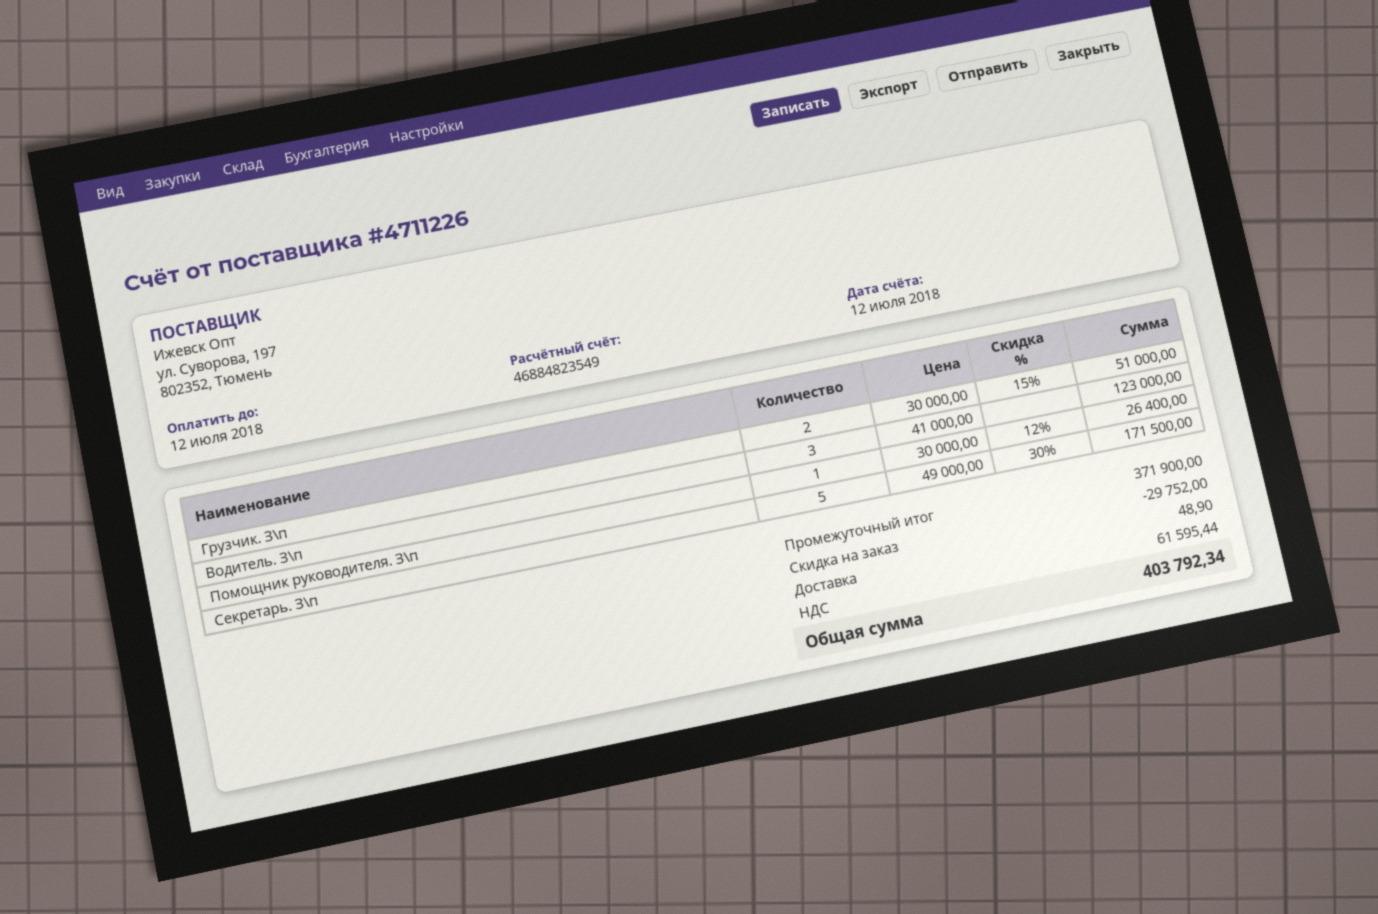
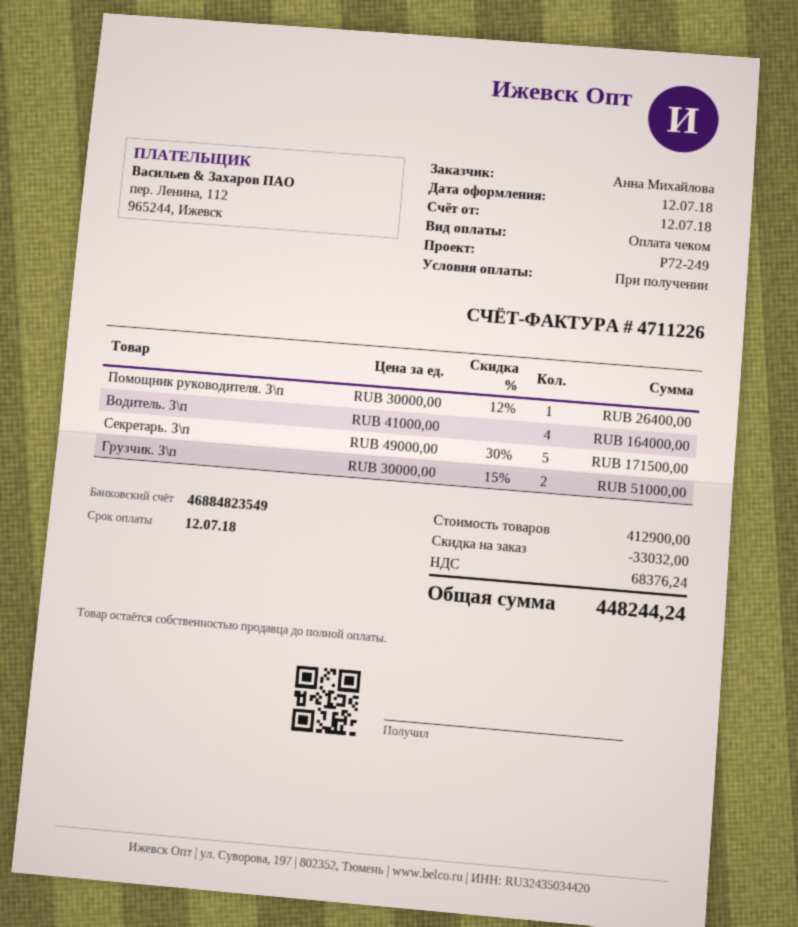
Водитель. З\п: 3 x 41000.00 = 123000.00 -> 4 x 41000.00 = 164000.00
subtotal: 371900.00 -> 412900.00
discount: 29752.00 -> 33032.00
shipping: 48.90 -> none
tax: 61595.44 -> 68376.24
total: 403792.34 -> 448244.24

